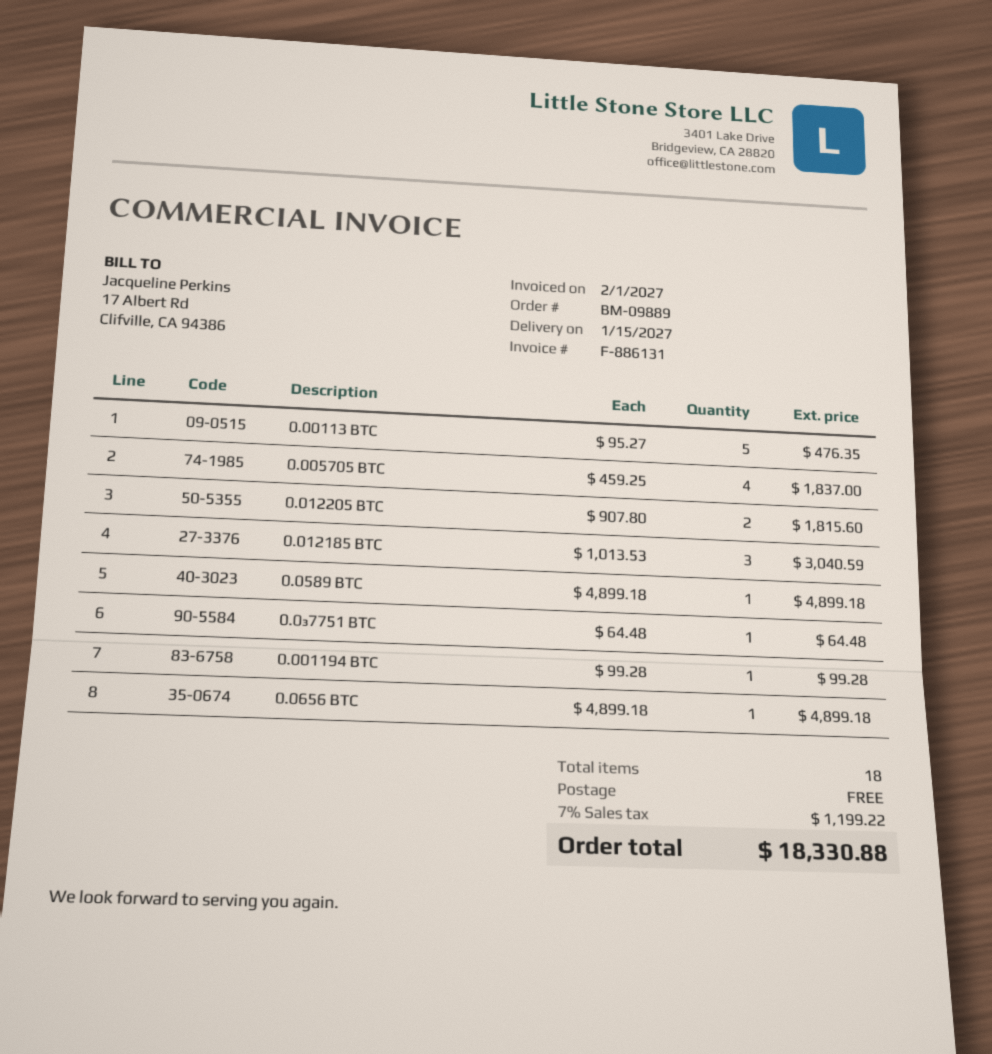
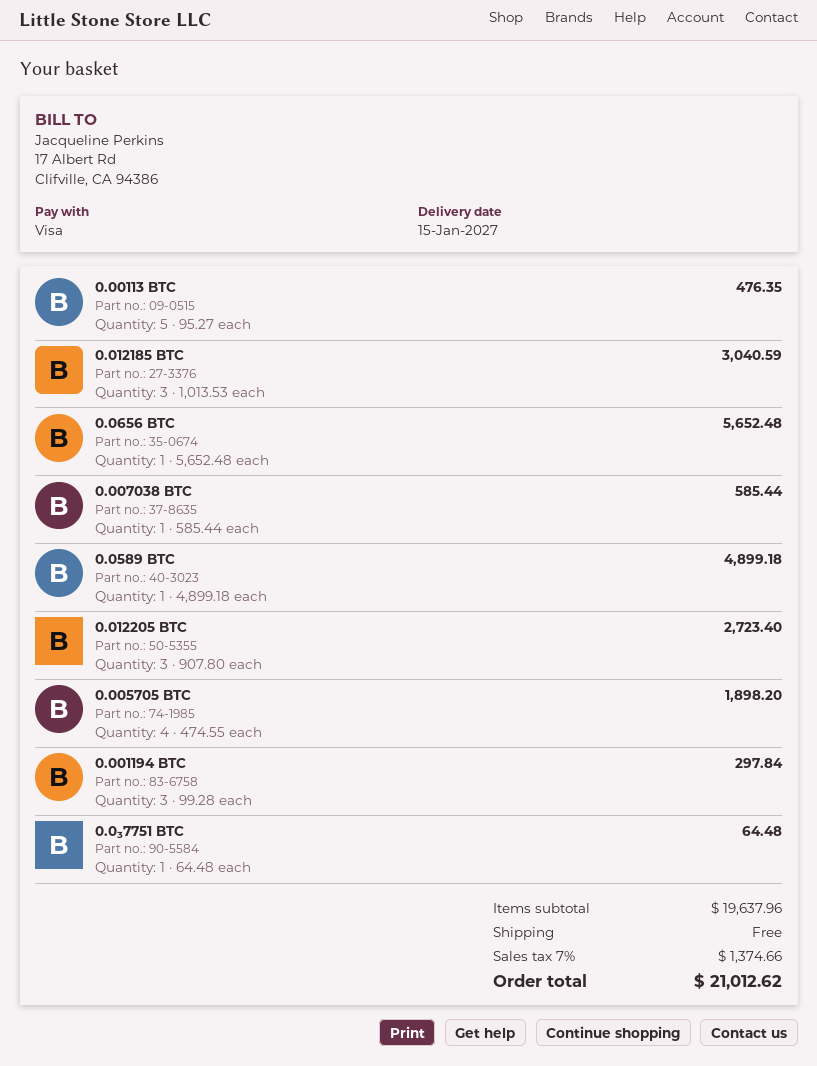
0.005705 BTC: 4 x 459.25 = 1837.00 -> 4 x 474.55 = 1898.20
0.012205 BTC: 2 x 907.80 = 1815.60 -> 3 x 907.80 = 2723.40
0.001194 BTC: 1 x 99.28 = 99.28 -> 3 x 99.28 = 297.84
0.0656 BTC: 1 x 4899.18 = 4899.18 -> 1 x 5652.48 = 5652.48
0.007038 BTC: none -> 1 x 585.44 = 585.44
tax: 7% = 1199.22 -> 7% = 1374.66
total: 18330.88 -> 21012.62

